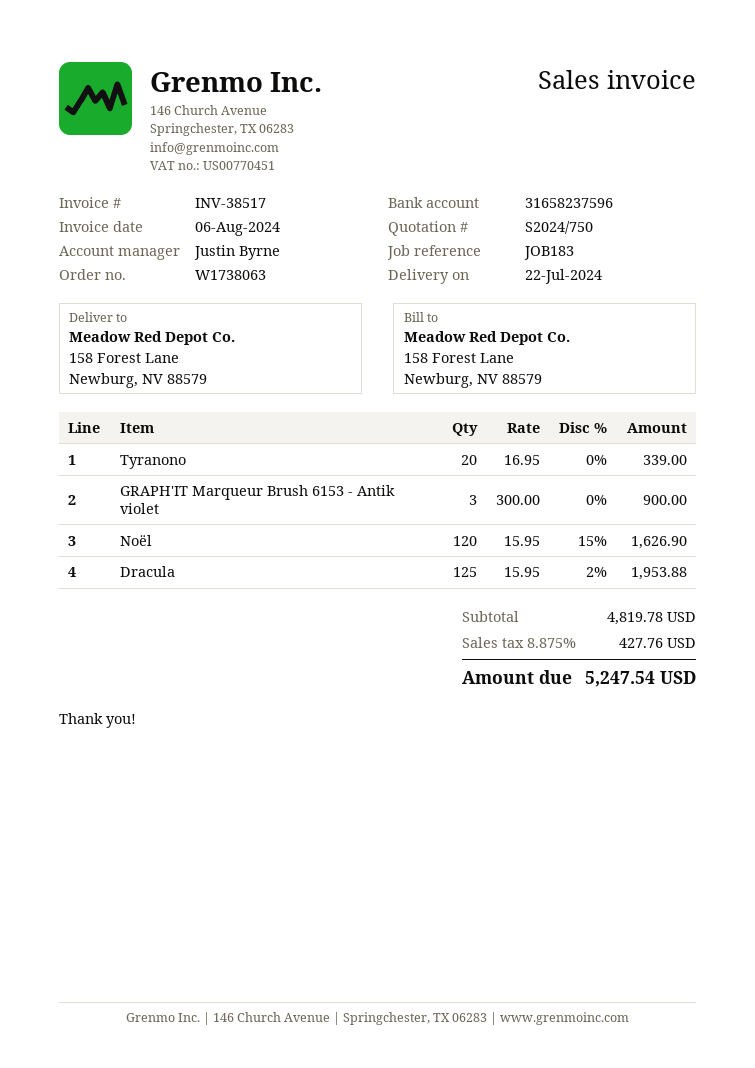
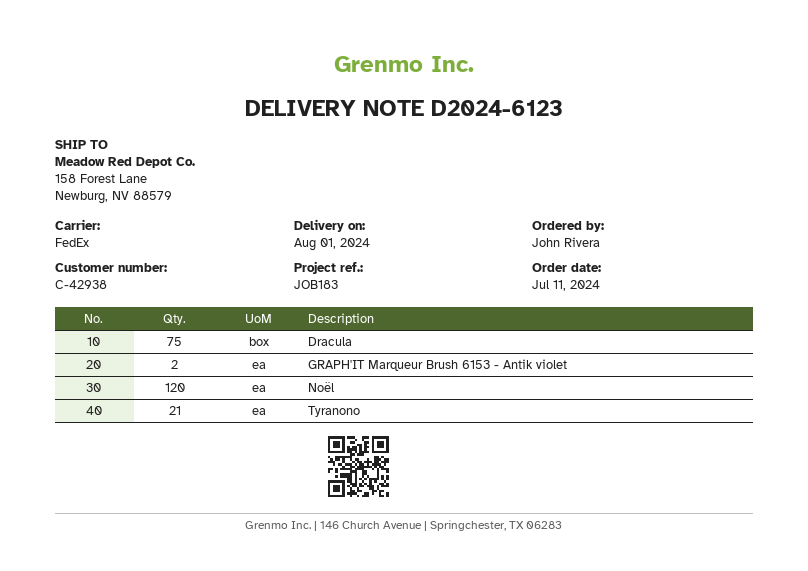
delivery date: 2024-07-22 -> 2024-08-01
Tyranono: 20 -> 21
GRAPH'IT Marqueur Brush 6153 - Antik violet: 3 -> 2
Dracula: 125 -> 75

